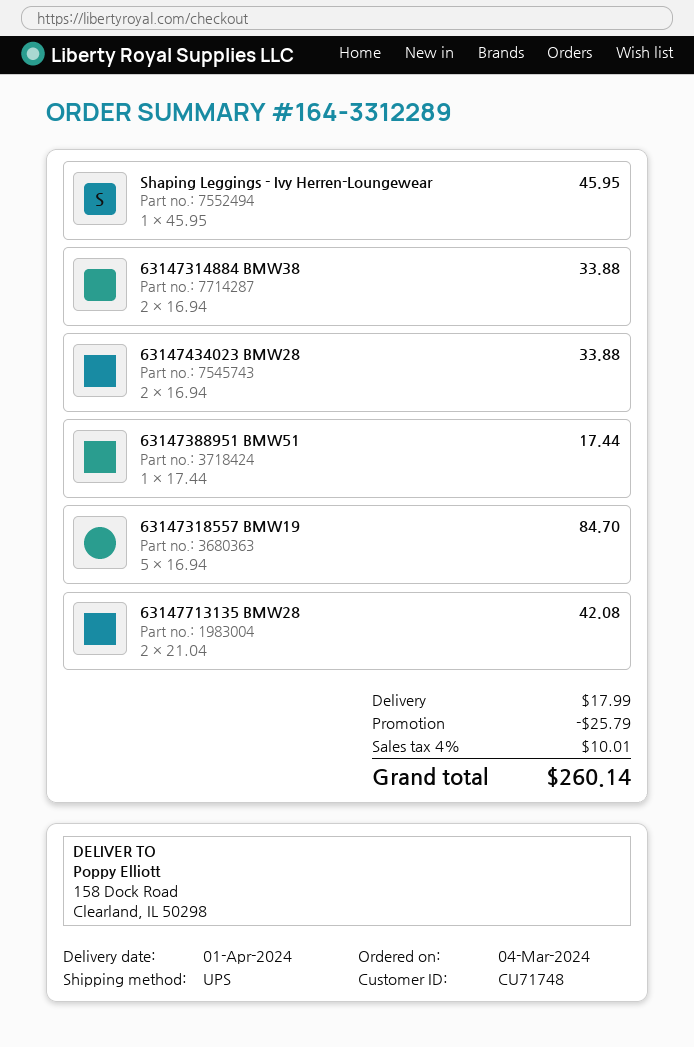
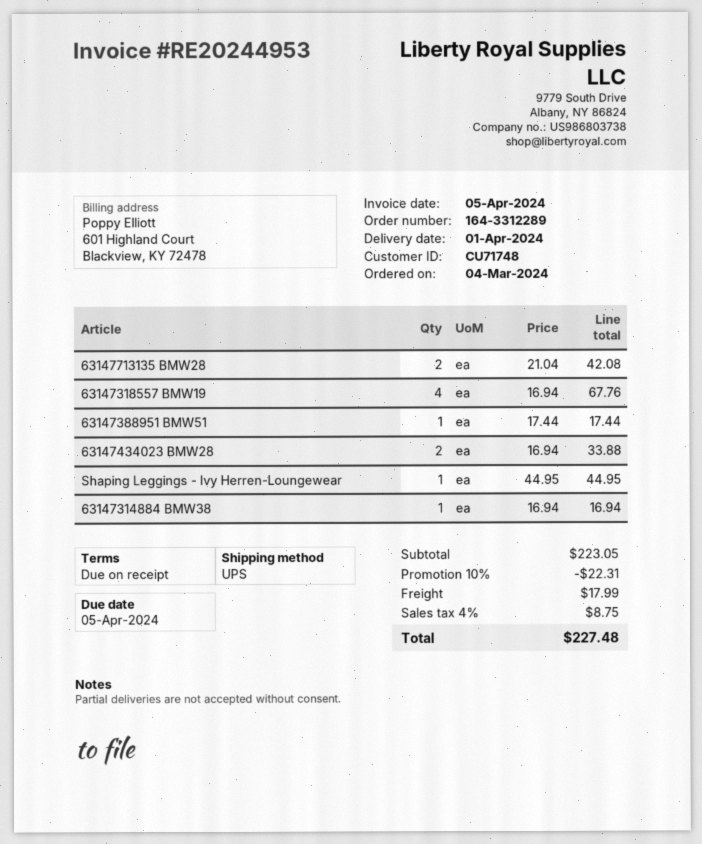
Shaping Leggings - Ivy Herren-Loungewear: 1 x 45.95 = 45.95 -> 1 x 44.95 = 44.95
63147314884 BMW38: 2 x 16.94 = 33.88 -> 1 x 16.94 = 16.94
63147318557 BMW19: 5 x 16.94 = 84.70 -> 4 x 16.94 = 67.76
discount: 25.79 -> 22.31
tax: 4% = 10.01 -> 4% = 8.75
total: 260.14 -> 227.48

